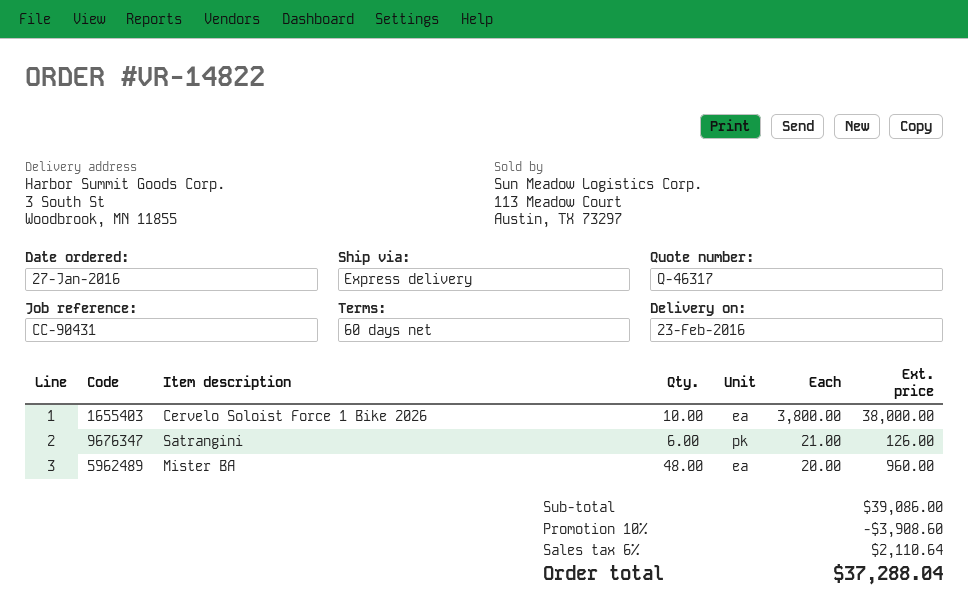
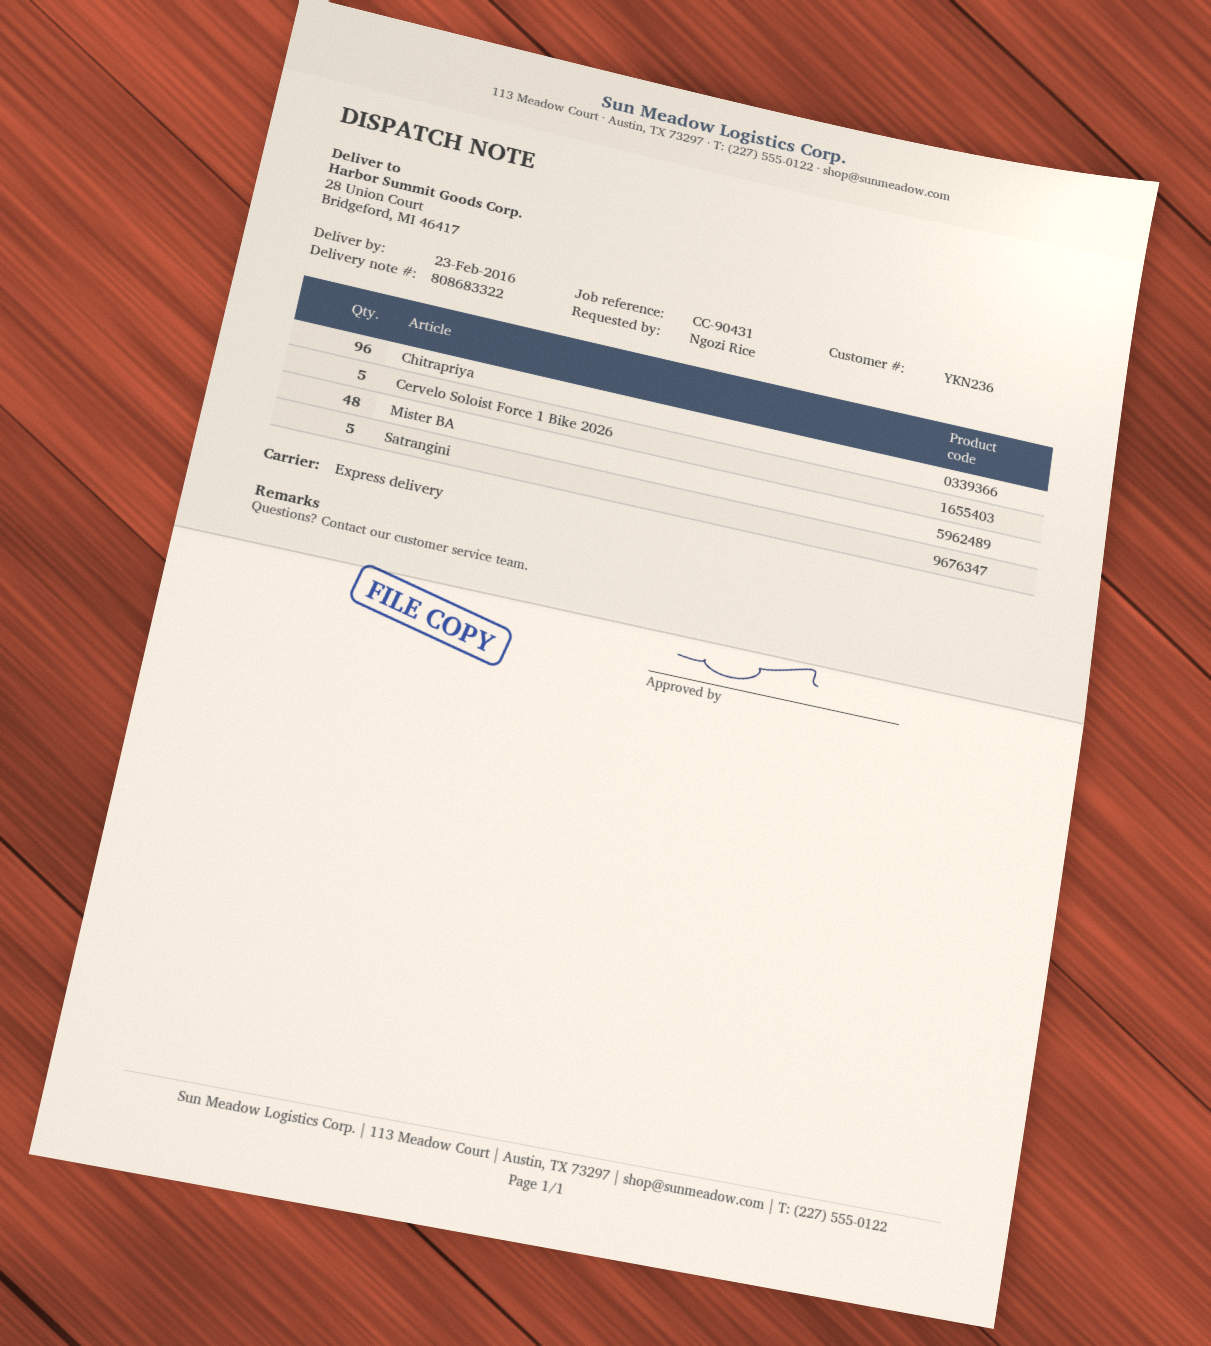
ship to: 3 South St, Woodbrook, MN 11855 -> 28 Union Court, Bridgeford, MI 46417
Cervelo Soloist Force 1 Bike 2026: 10 -> 5
Satrangini: 6 -> 5
Chitrapriya: none -> 96

